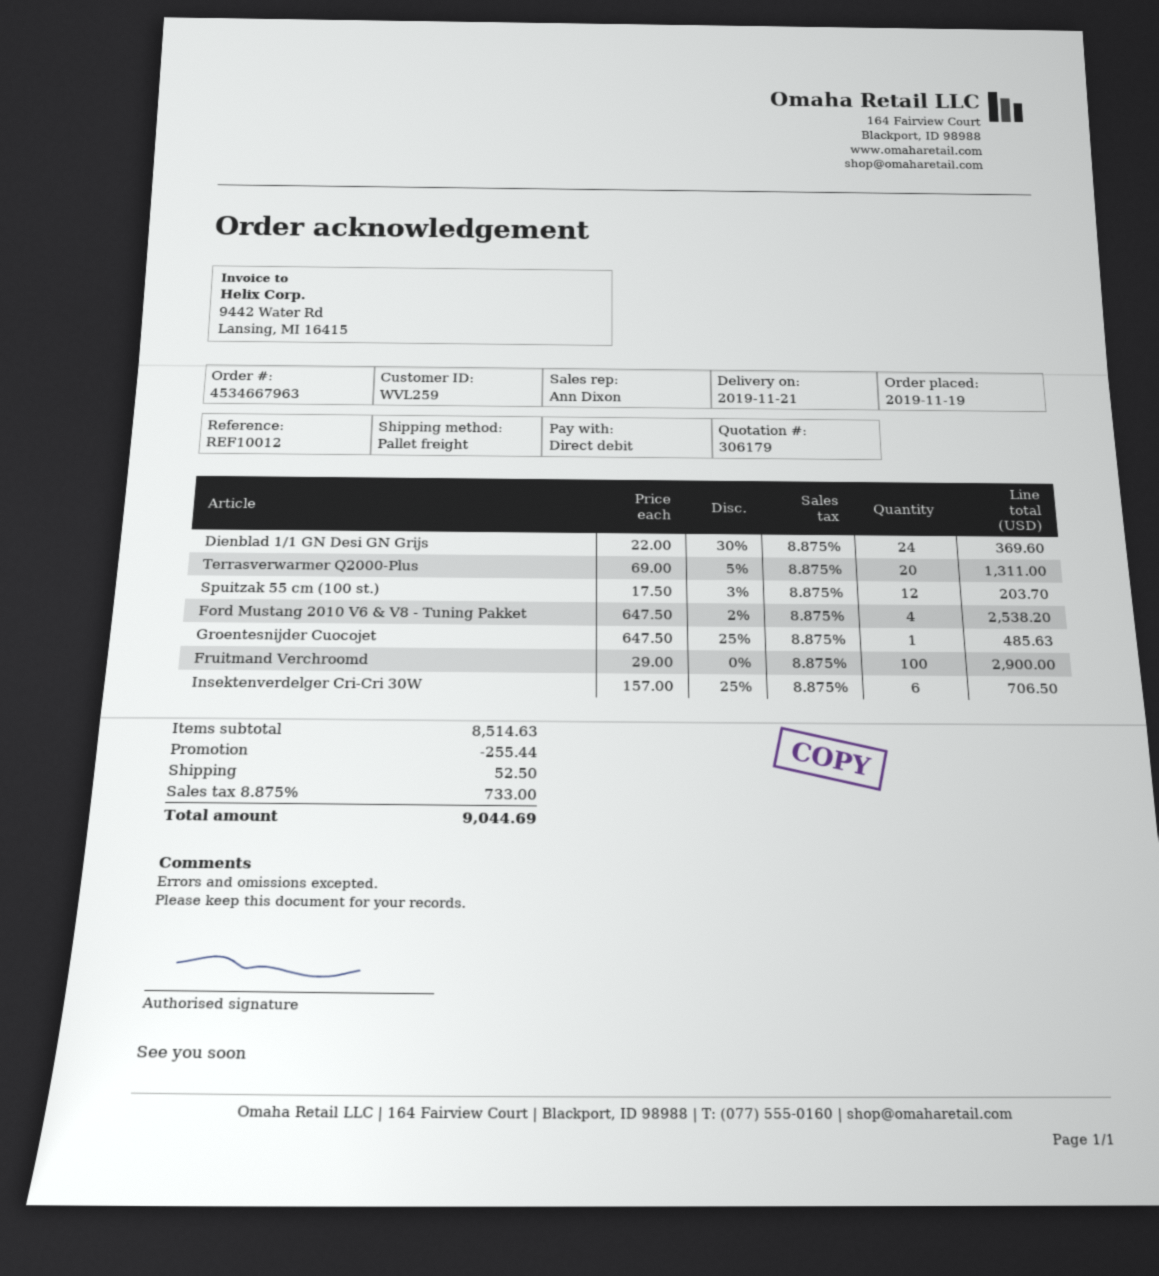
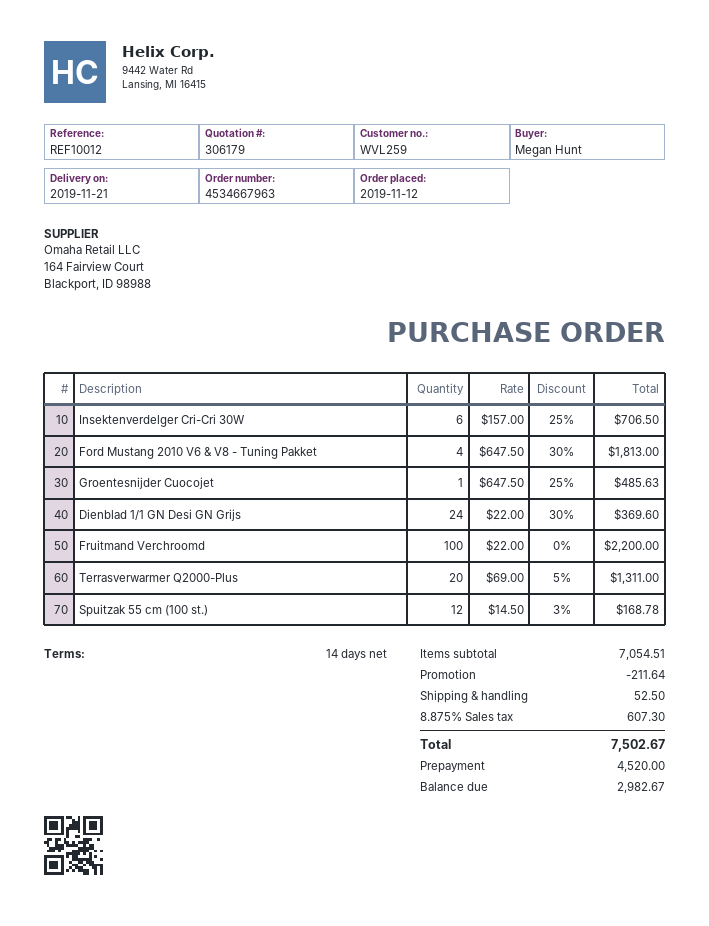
order date: 2019-11-19 -> 2019-11-12
Spuitzak 55 cm (100 st.): 12 x 17.50 - 3% = 203.70 -> 12 x 14.50 - 3% = 168.78
Ford Mustang 2010 V6 & V8 - Tuning Pakket: 4 x 647.50 - 2% = 2538.20 -> 4 x 647.50 - 30% = 1813.00
Fruitmand Verchroomd: 100 x 29.00 = 2900.00 -> 100 x 22.00 = 2200.00
subtotal: 8514.63 -> 7054.51
discount: 255.44 -> 211.64
tax: 8.875% = 733.00 -> 8.875% = 607.30
total: 9044.69 -> 7502.67

